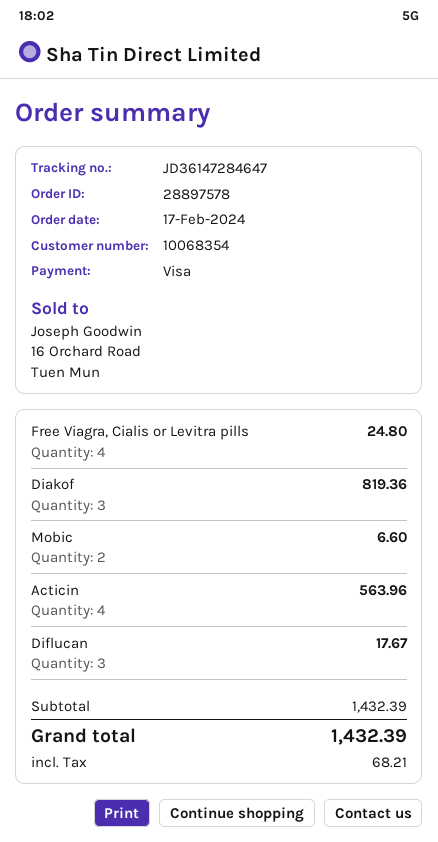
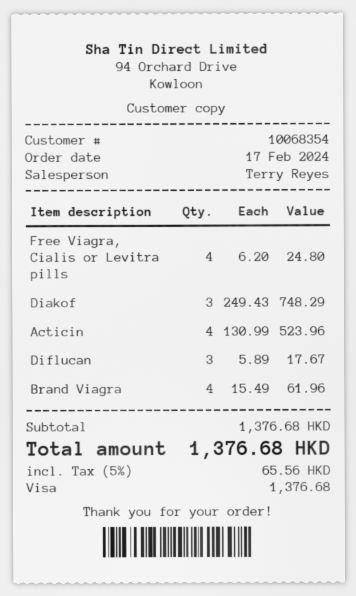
Diakof: 3 for 819.36 -> 3 for 748.29
Mobic: 2 for 6.60 -> none
Acticin: 4 for 563.96 -> 4 for 523.96
Brand Viagra: none -> 4 for 61.96
subtotal: 1432.39 -> 1376.68
tax: 68.21 -> 65.56
total: 1432.39 -> 1376.68

